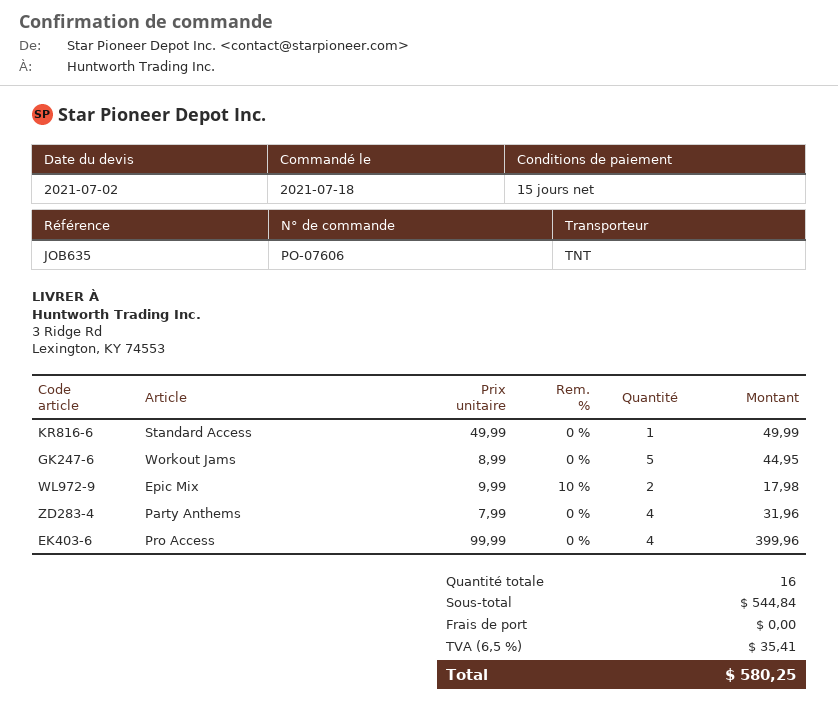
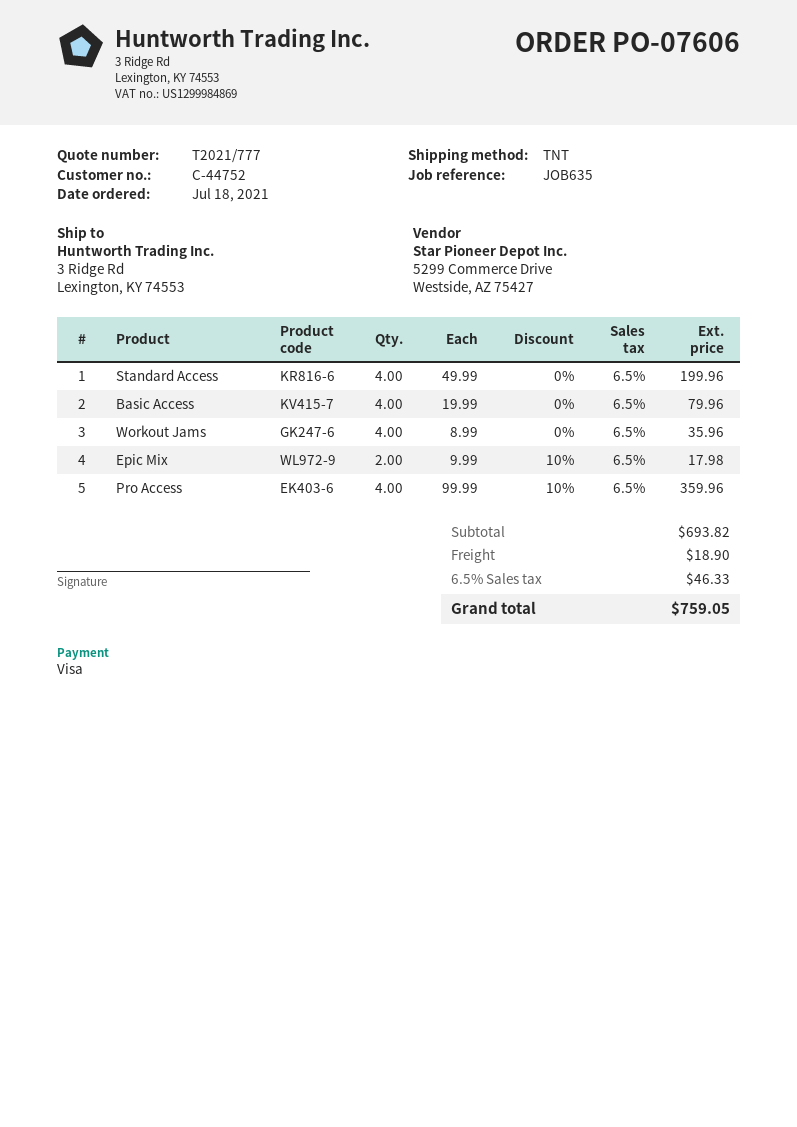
Standard Access: 1 x 49.99 = 49.99 -> 4 x 49.99 = 199.96
Workout Jams: 5 x 8.99 = 44.95 -> 4 x 8.99 = 35.96
Party Anthems: 4 x 7.99 = 31.96 -> none
Pro Access: 4 x 99.99 = 399.96 -> 4 x 99.99 - 10% = 359.96
Basic Access: none -> 4 x 19.99 = 79.96
subtotal: 544.84 -> 693.82
shipping: 0.00 -> 18.90
tax: 6.5% = 35.41 -> 6.5% = 46.33
total: 580.25 -> 759.05

